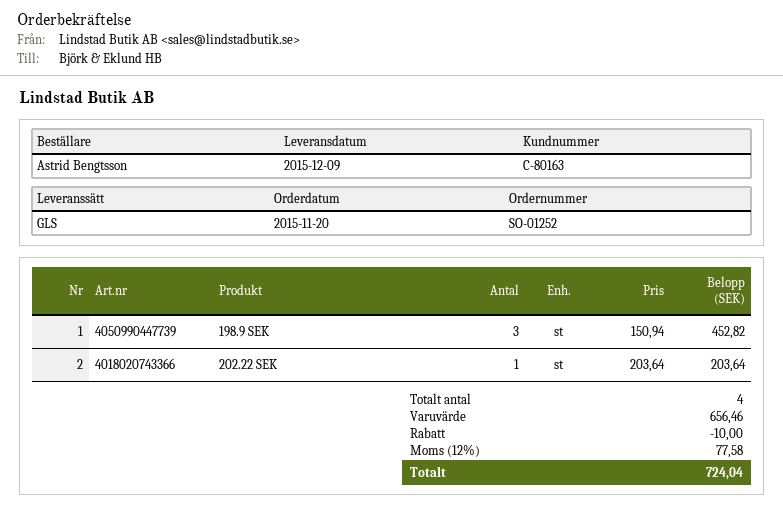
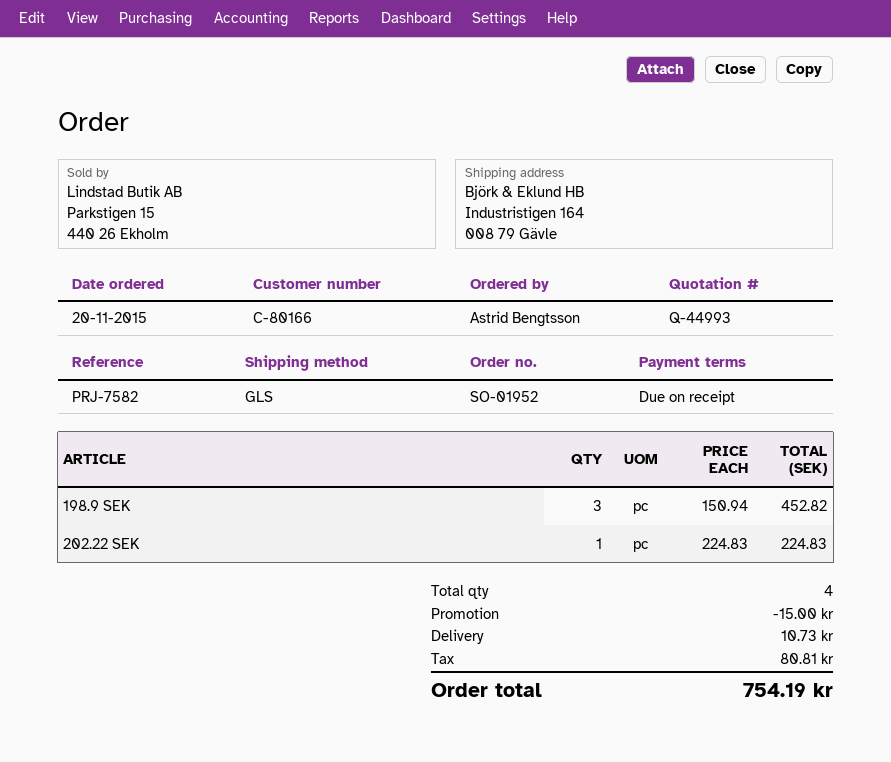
order number: SO-01252 -> SO-01952
customer number: C-80163 -> C-80166
202.22 SEK: 1 x 203.64 = 203.64 -> 1 x 224.83 = 224.83
discount: 10.00 -> 15.00
shipping: none -> 10.73
tax: 77.58 -> 80.81
total: 724.04 -> 754.19

